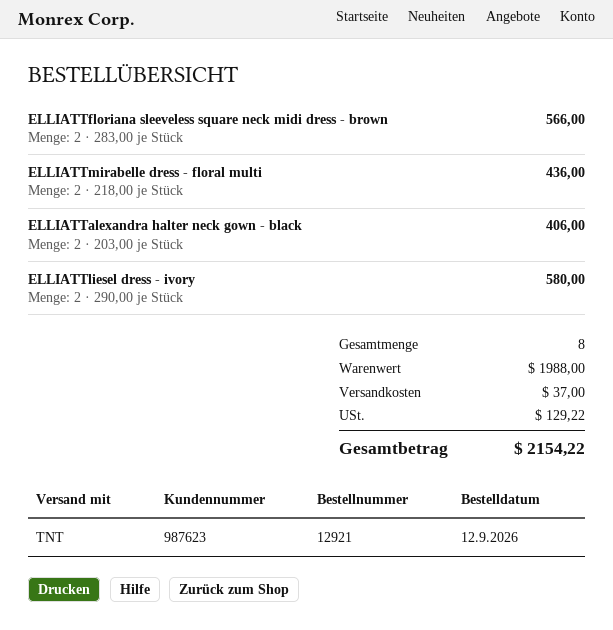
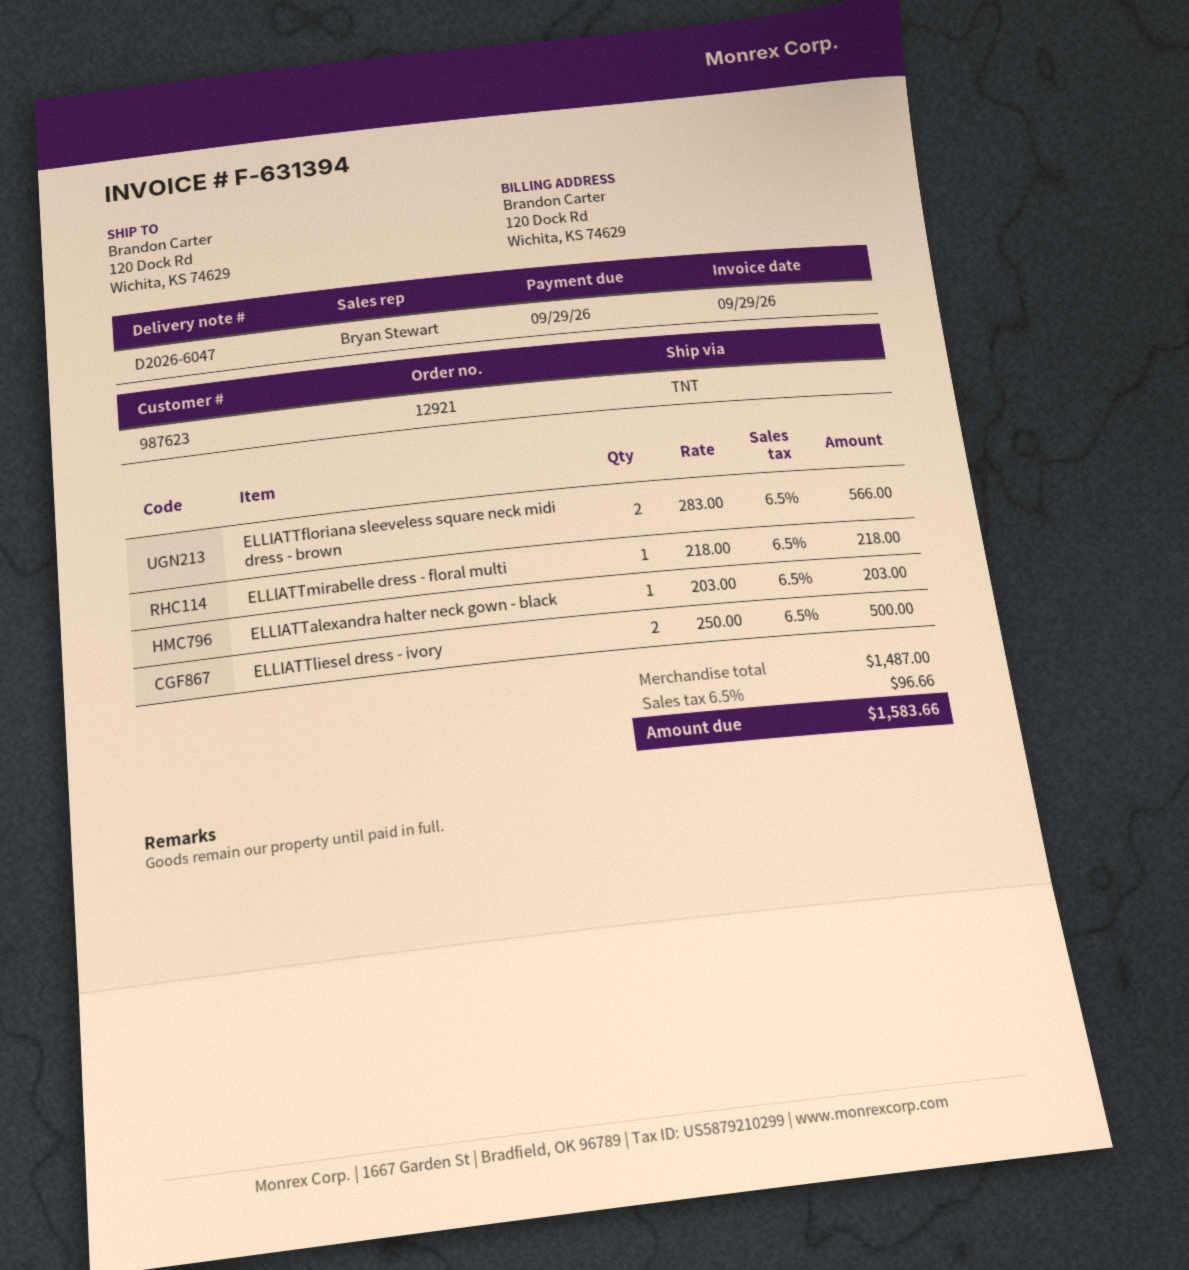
ELLIATTmirabelle dress - floral multi: 2 x 218.00 = 436.00 -> 1 x 218.00 = 218.00
ELLIATTalexandra halter neck gown - black: 2 x 203.00 = 406.00 -> 1 x 203.00 = 203.00
ELLIATTliesel dress - ivory: 2 x 290.00 = 580.00 -> 2 x 250.00 = 500.00
subtotal: 1988.00 -> 1487.00
shipping: 37.00 -> none
tax: 129.22 -> 96.66
total: 2154.22 -> 1583.66

